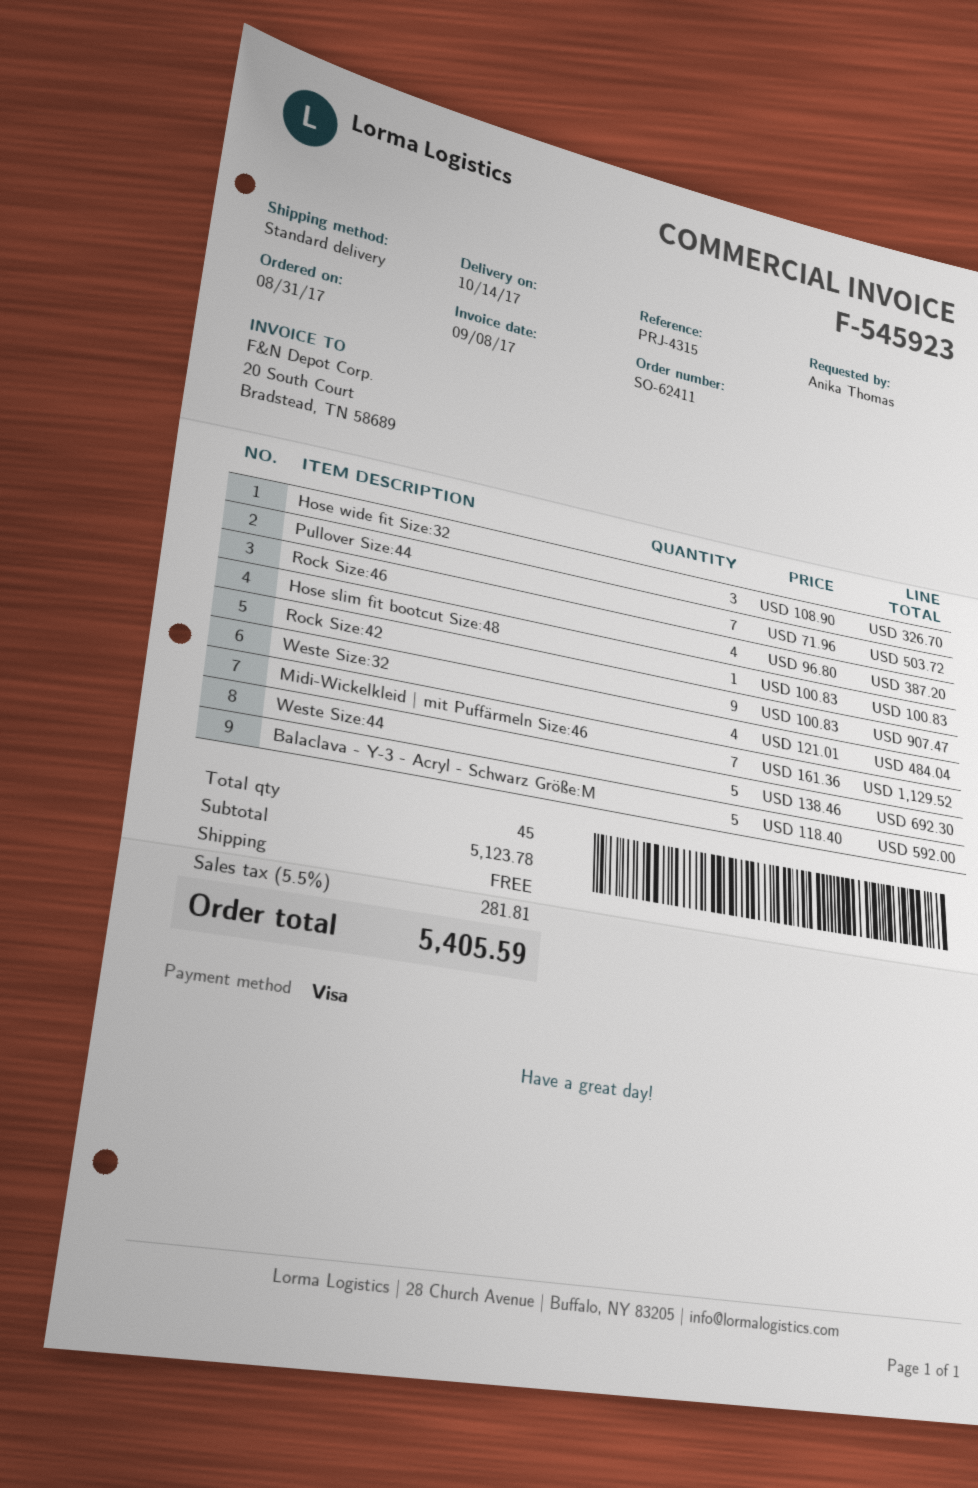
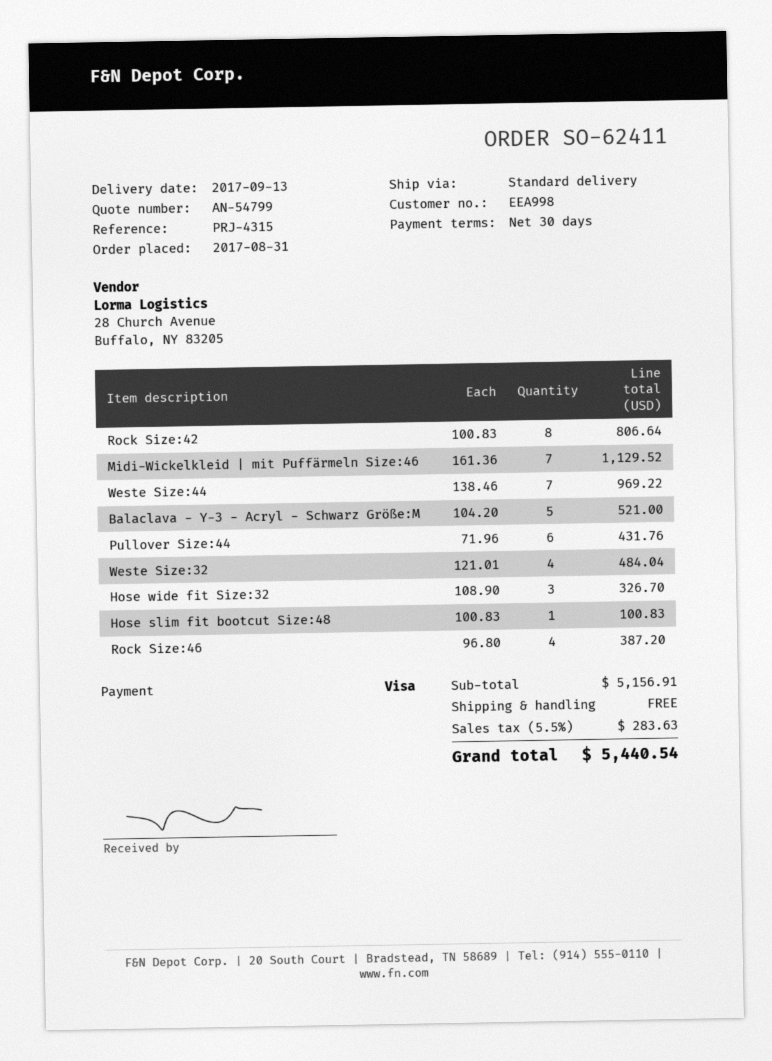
delivery date: 2017-10-14 -> 2017-09-13
Pullover Size:44: 7 x 71.96 = 503.72 -> 6 x 71.96 = 431.76
Rock Size:42: 9 x 100.83 = 907.47 -> 8 x 100.83 = 806.64
Weste Size:44: 5 x 138.46 = 692.30 -> 7 x 138.46 = 969.22
Balaclava - Y-3 - Acryl - Schwarz Größe:M: 5 x 118.40 = 592.00 -> 5 x 104.20 = 521.00
subtotal: 5123.78 -> 5156.91
tax: 5.5% = 281.81 -> 5.5% = 283.63
total: 5405.59 -> 5440.54

